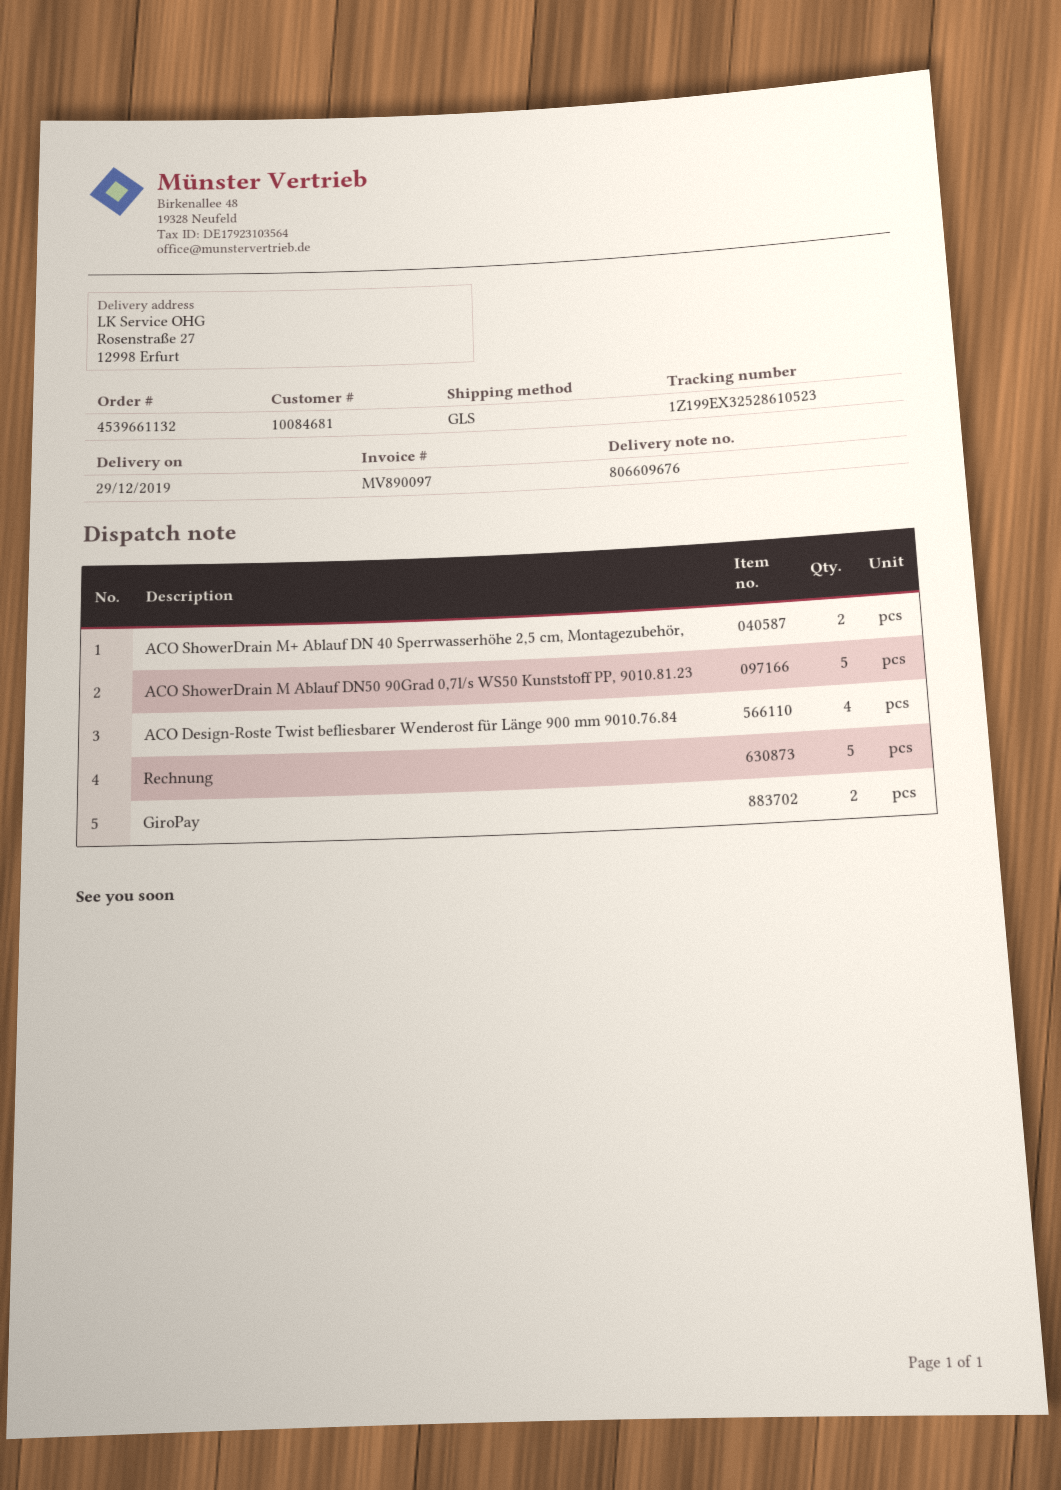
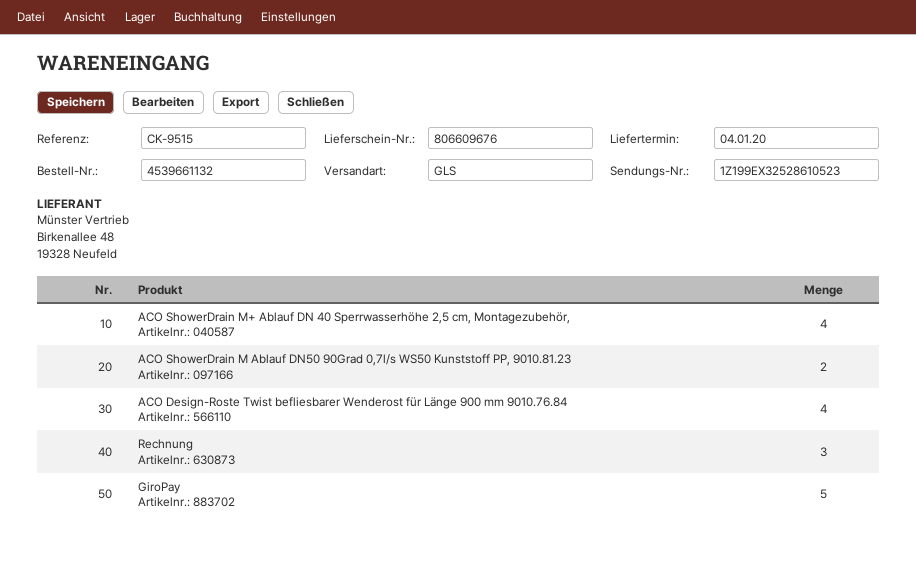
delivery date: 2019-12-29 -> 2020-01-04
ACO ShowerDrain M+ Ablauf DN 40 Sperrwasserhöhe 2,5 cm, Montagezubehör,: 2 -> 4
ACO ShowerDrain M Ablauf DN50 90Grad 0,7l/s WS50 Kunststoff PP, 9010.81.23: 5 -> 2
Rechnung: 5 -> 3
GiroPay: 2 -> 5

